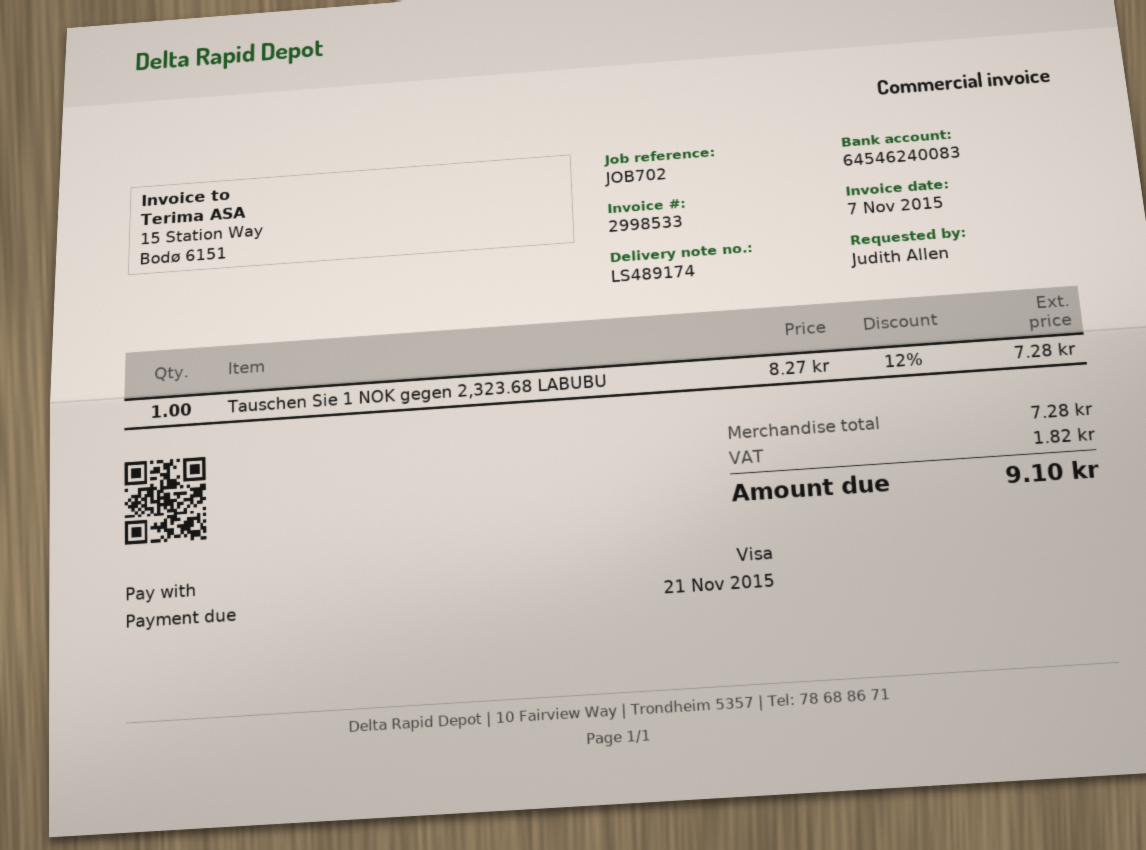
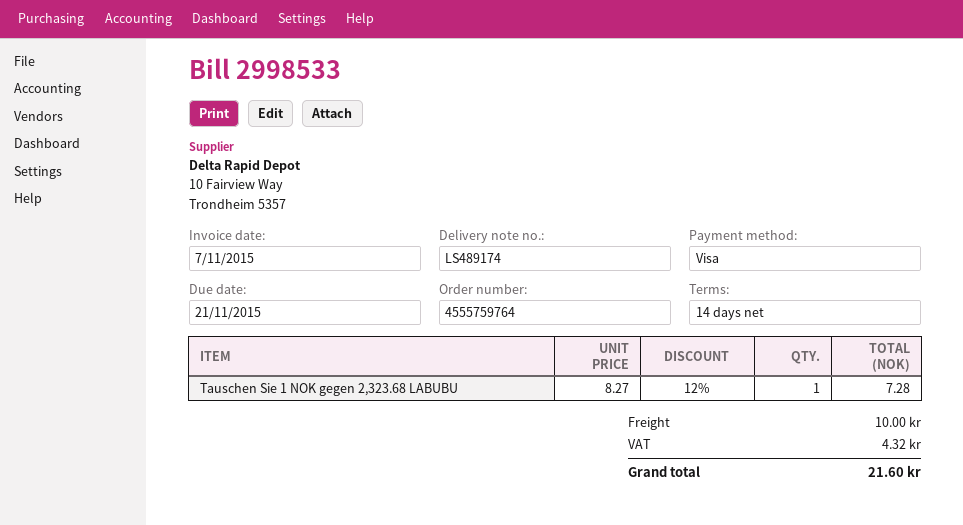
shipping: none -> 10.00
tax: 1.82 -> 4.32
total: 9.10 -> 21.60

